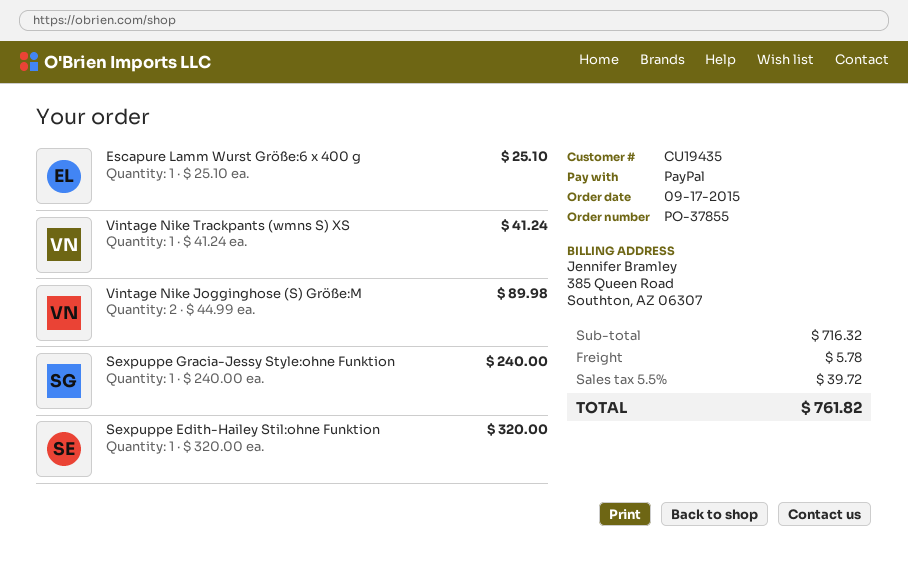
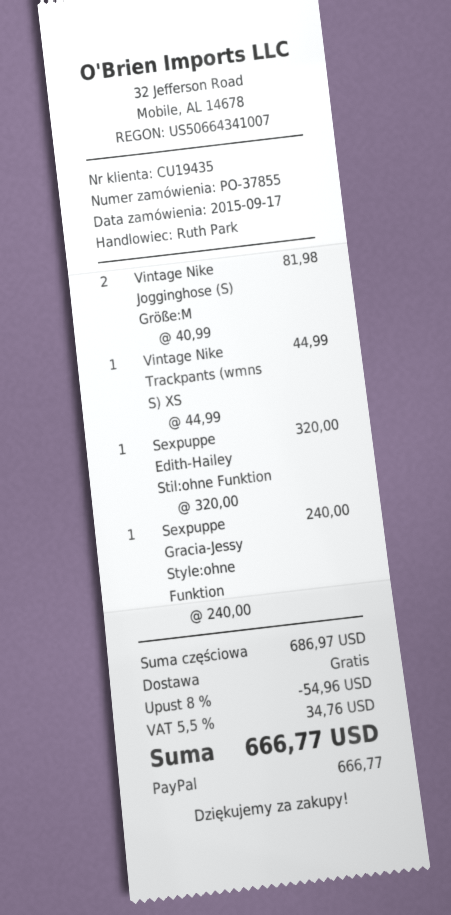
Escapure Lamm Wurst Größe:6 x 400 g: 1 x 25.10 = 25.10 -> none
Vintage Nike Trackpants (wmns S) XS: 1 x 41.24 = 41.24 -> 1 x 44.99 = 44.99
Vintage Nike Jogginghose (S) Größe:M: 2 x 44.99 = 89.98 -> 2 x 40.99 = 81.98
subtotal: 716.32 -> 686.97
discount: none -> 8% = 54.96
shipping: 5.78 -> 0.00
tax: 5.5% = 39.72 -> 5.5% = 34.76
total: 761.82 -> 666.77

